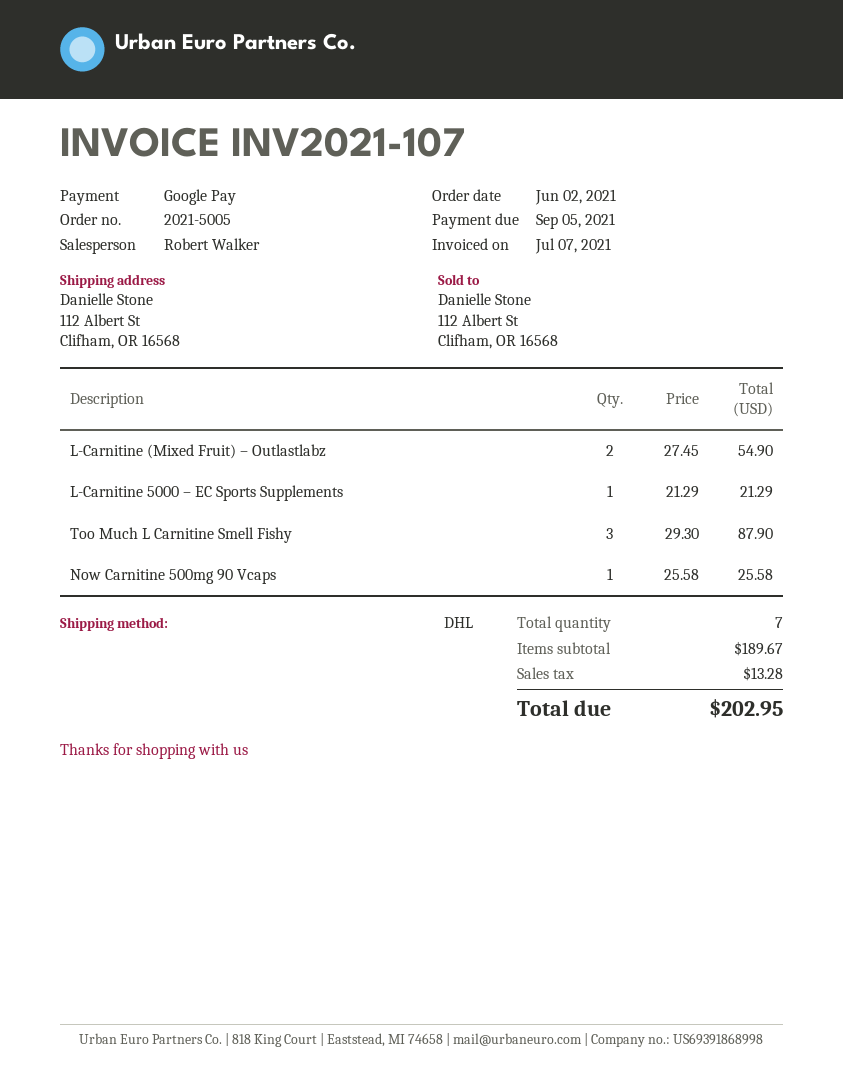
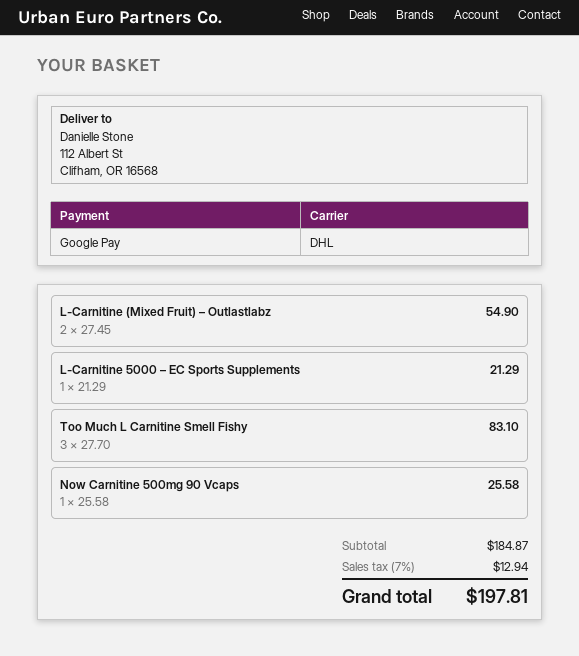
Too Much L Carnitine Smell Fishy: 3 x 29.30 = 87.90 -> 3 x 27.70 = 83.10
subtotal: 189.67 -> 184.87
tax: 13.28 -> 12.94
total: 202.95 -> 197.81

